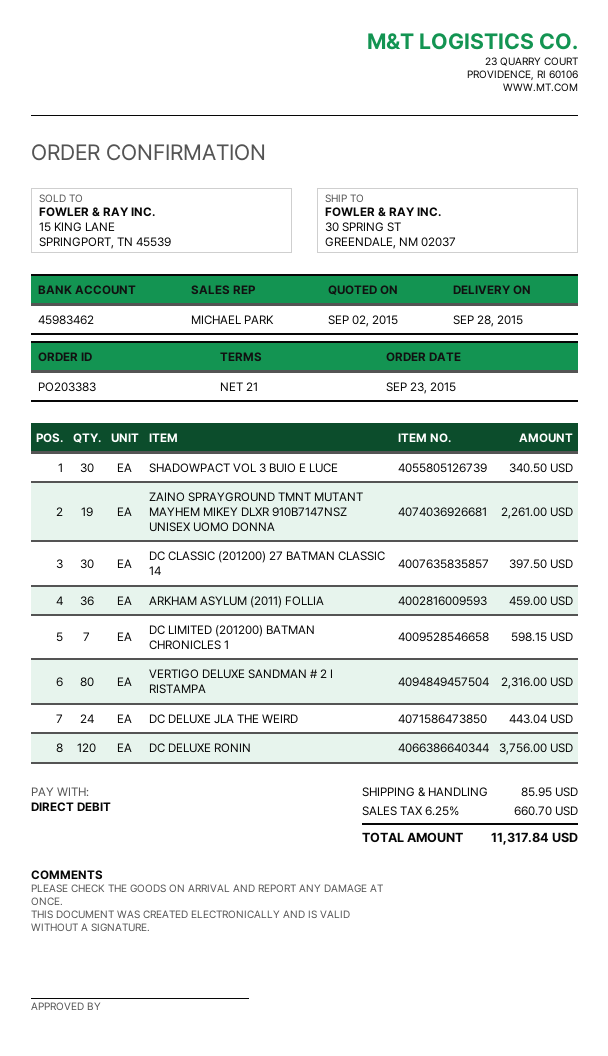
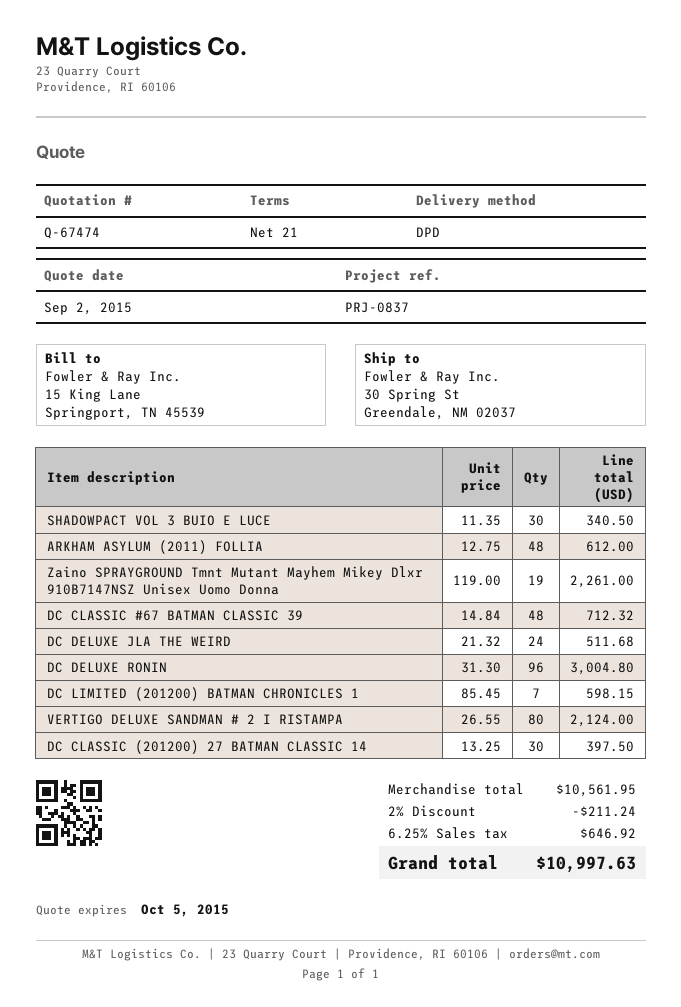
ARKHAM ASYLUM (2011) FOLLIA: 36 for 459.00 -> 48 for 612.00
VERTIGO DELUXE SANDMAN # 2 I RISTAMPA: 80 for 2316.00 -> 80 for 2124.00
DC DELUXE JLA THE WEIRD: 24 for 443.04 -> 24 for 511.68
DC DELUXE RONIN: 120 for 3756.00 -> 96 for 3004.80
DC CLASSIC #67 BATMAN CLASSIC 39: none -> 48 for 712.32
discount: none -> 2% = 211.24
shipping: 85.95 -> none
tax: 6.25% = 660.70 -> 6.25% = 646.92
total: 11317.84 -> 10997.63

